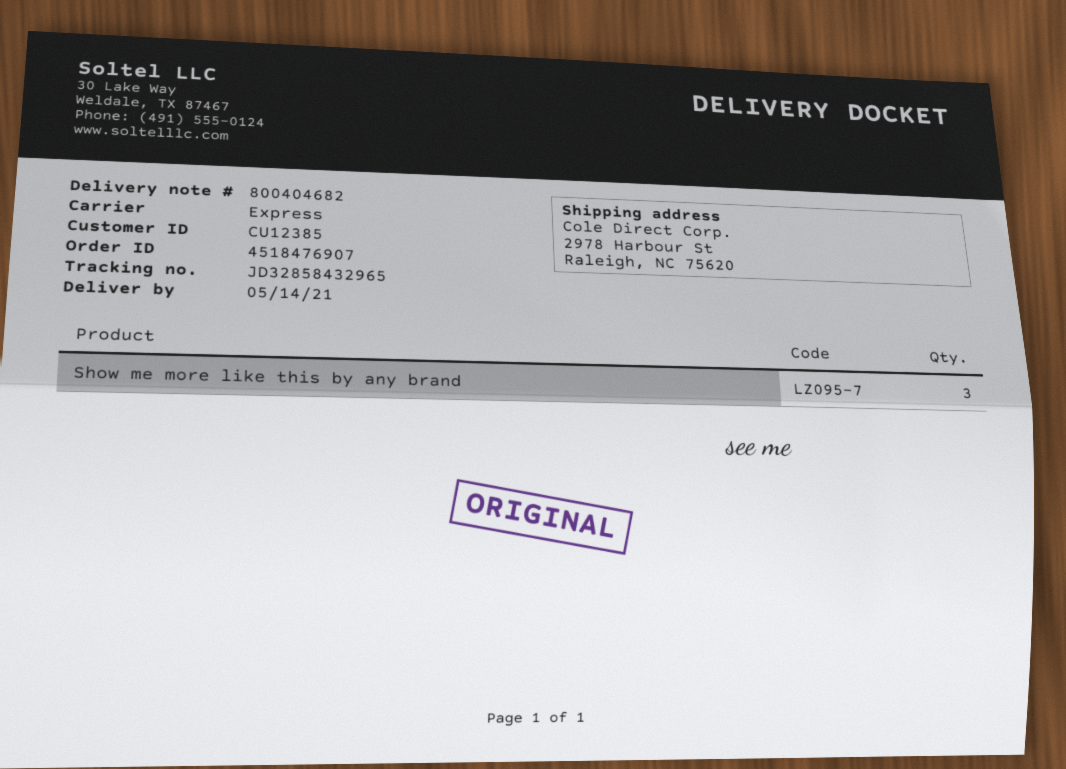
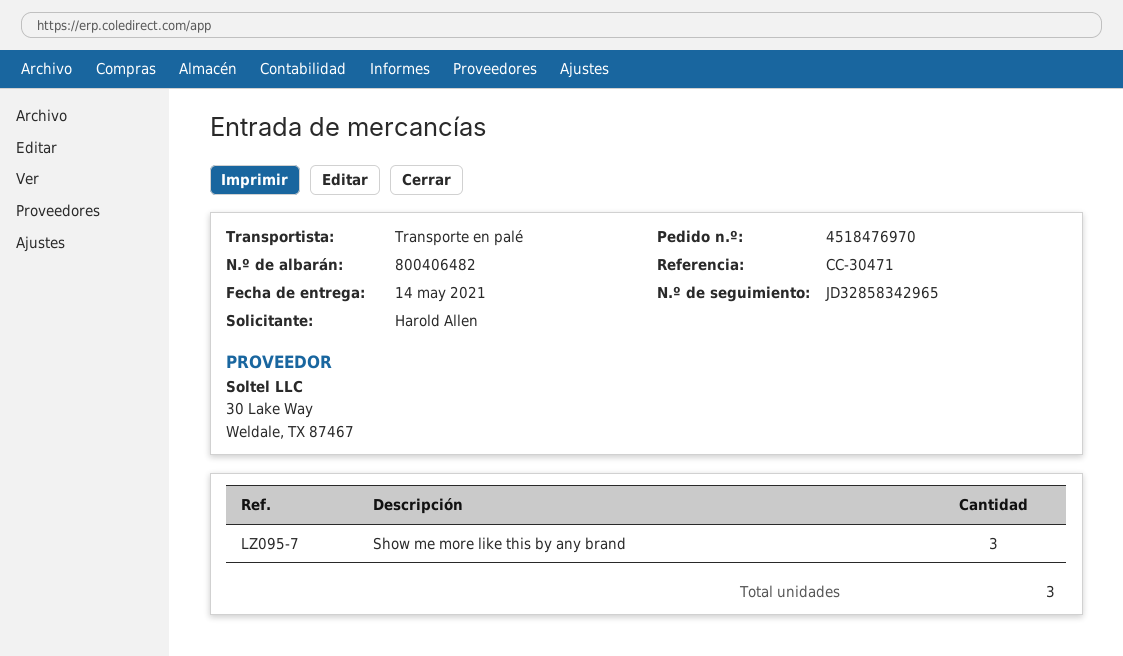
order number: 4518476907 -> 4518476970
delivery note number: 800404682 -> 800406482
shipping method: express -> pallet freight
tracking number: JD32858432965 -> JD32858342965

